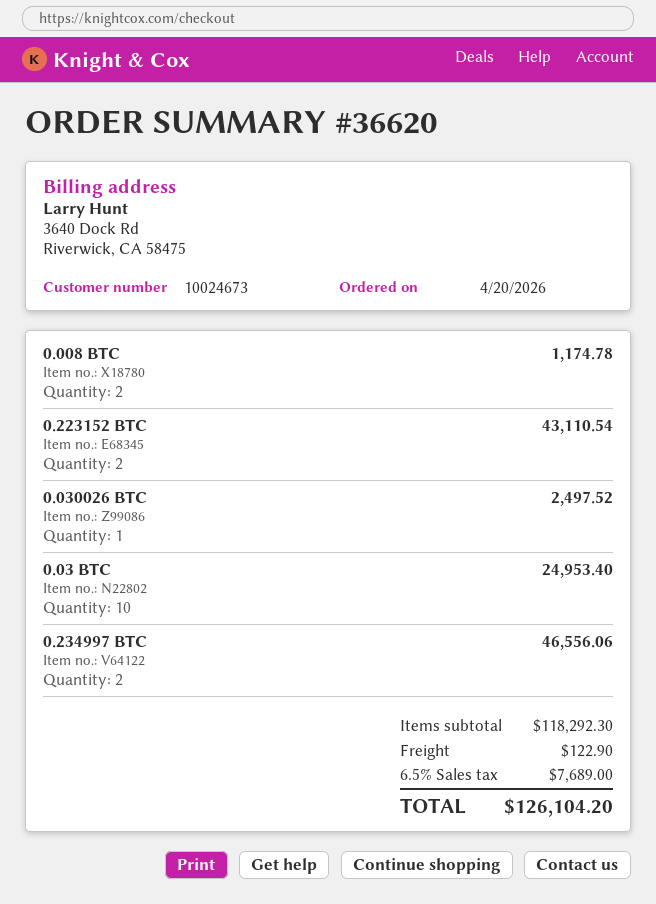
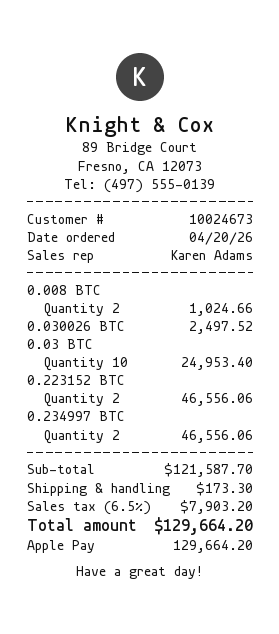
0.008 BTC: 2 for 1174.78 -> 2 for 1024.66
0.223152 BTC: 2 for 43110.54 -> 2 for 46556.06
subtotal: 118292.30 -> 121587.70
shipping: 122.90 -> 173.30
tax: 6.5% = 7689.00 -> 6.5% = 7903.20
total: 126104.20 -> 129664.20

